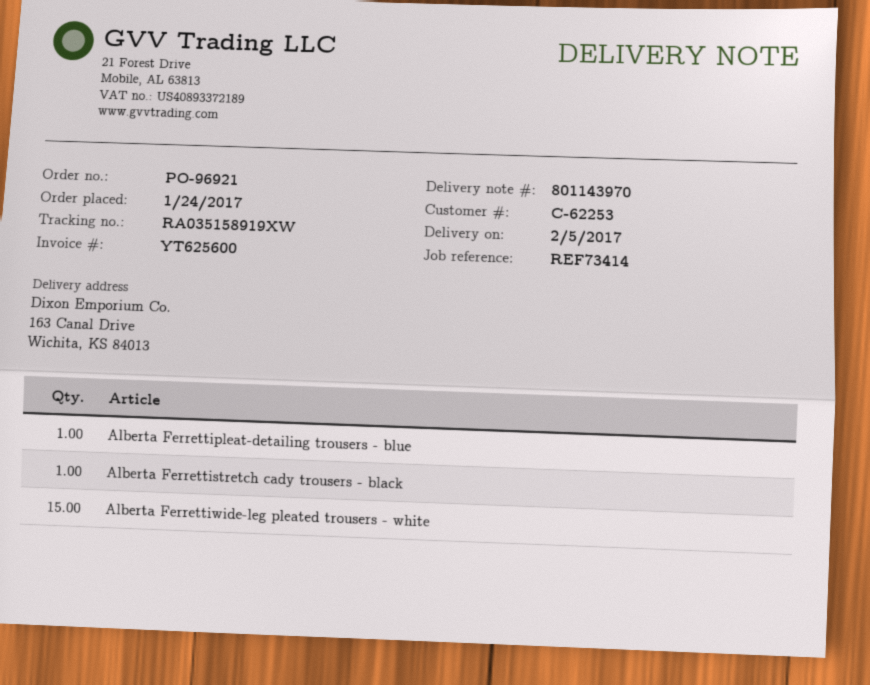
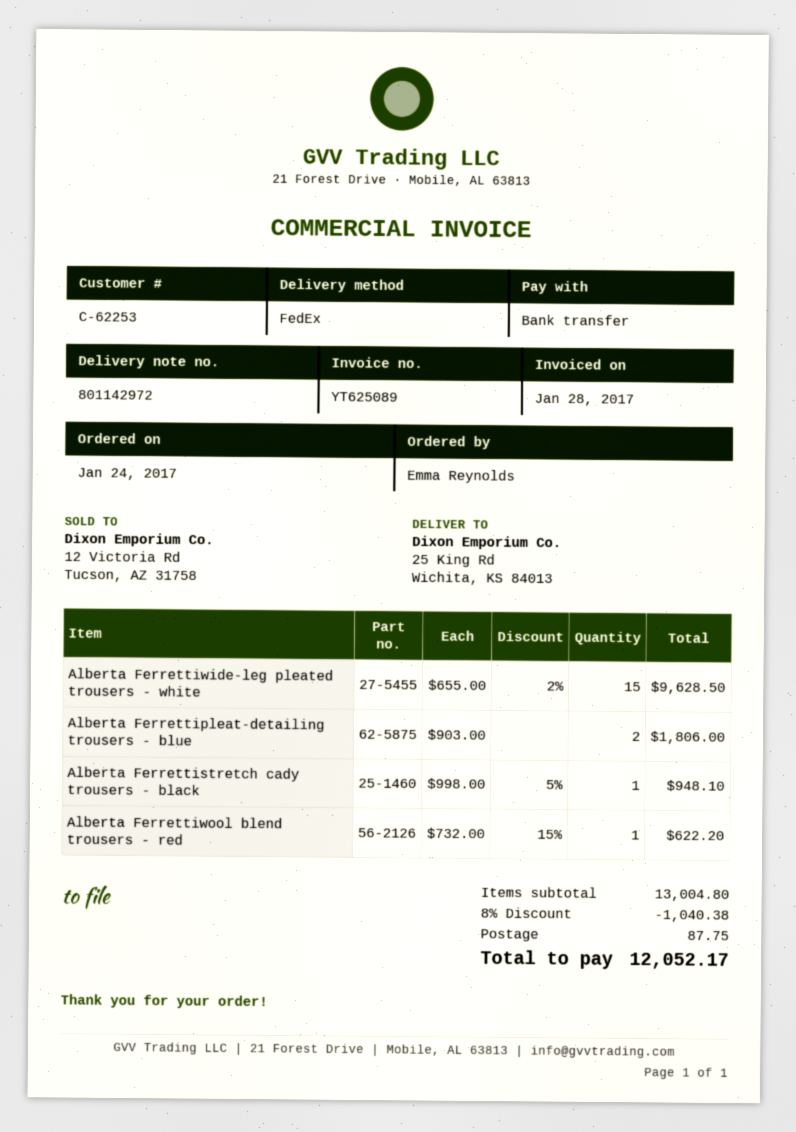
delivery note number: 801143970 -> 801142972
invoice number: YT625600 -> YT625089
ship to: 163 Canal Drive, Wichita, KS 84013 -> 25 King Rd, Wichita, KS 84013
Alberta Ferrettipleat-detailing trousers - blue: 1 -> 2
Alberta Ferrettiwool blend trousers - red: none -> 1

